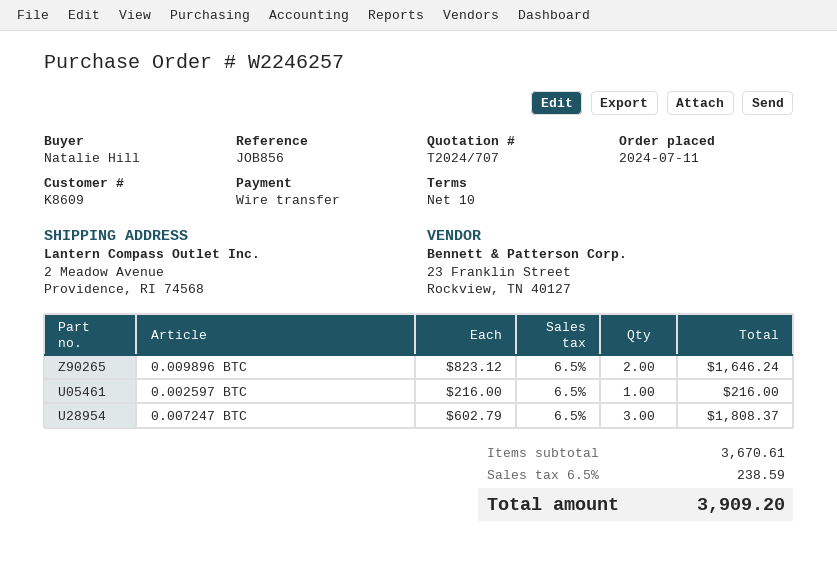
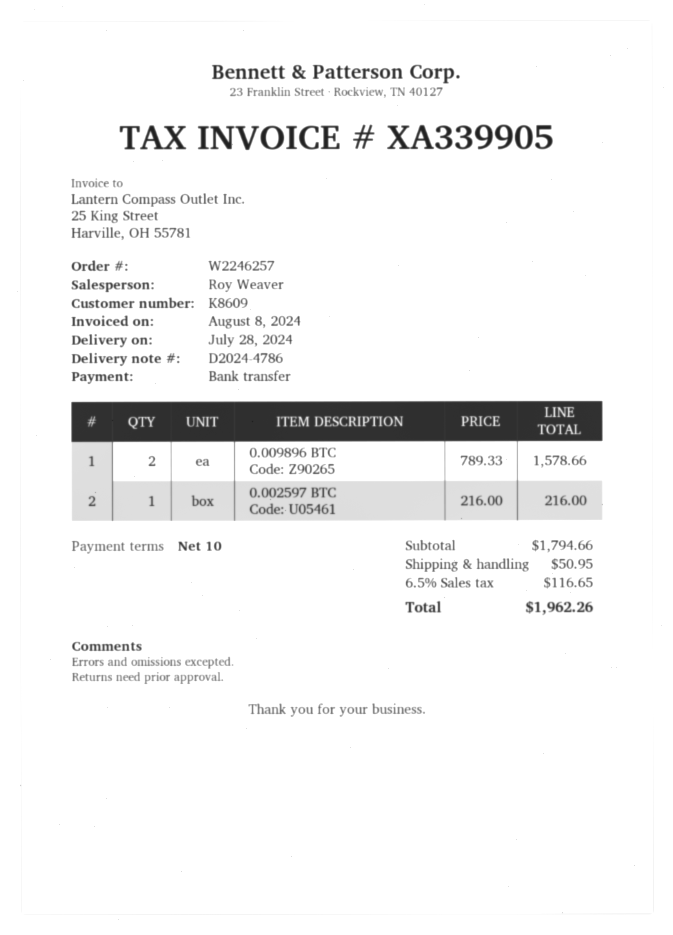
0.009896 BTC: 2 x 823.12 = 1646.24 -> 2 x 789.33 = 1578.66
0.007247 BTC: 3 x 602.79 = 1808.37 -> none
subtotal: 3670.61 -> 1794.66
shipping: none -> 50.95
tax: 6.5% = 238.59 -> 6.5% = 116.65
total: 3909.20 -> 1962.26

